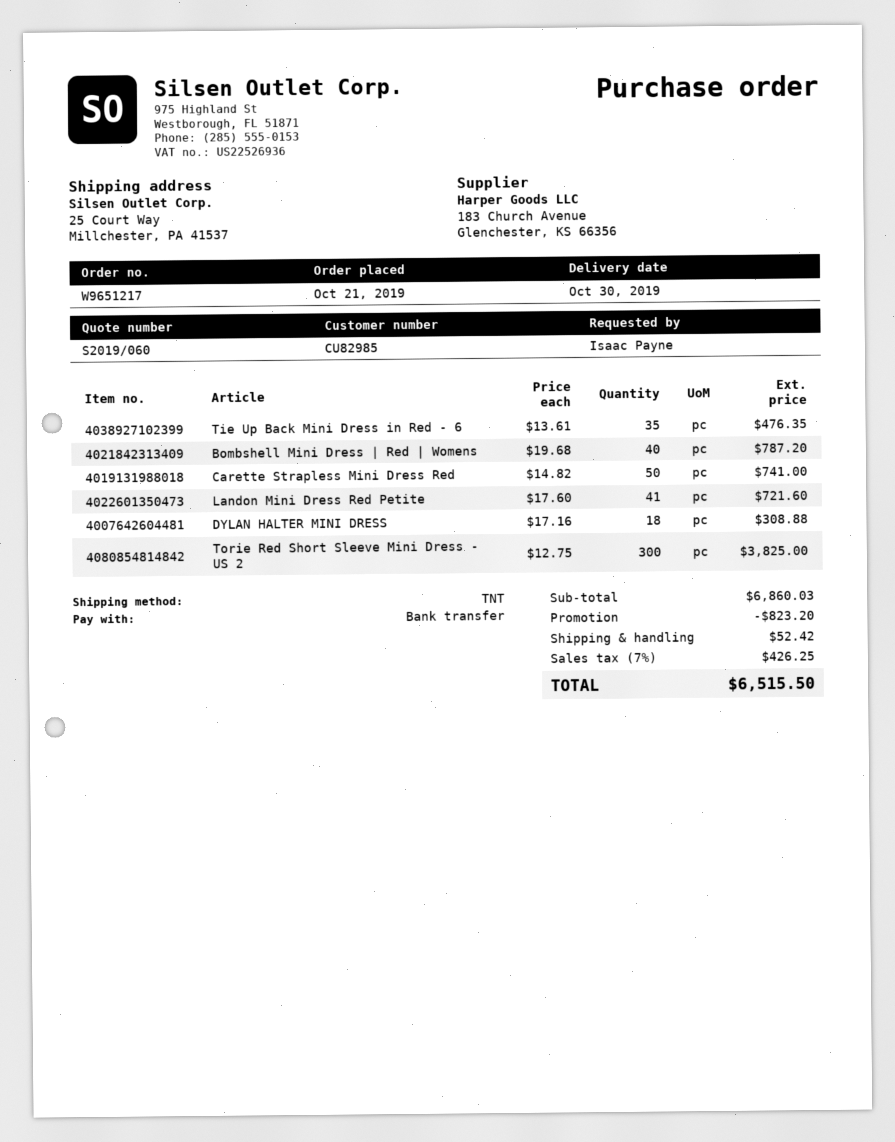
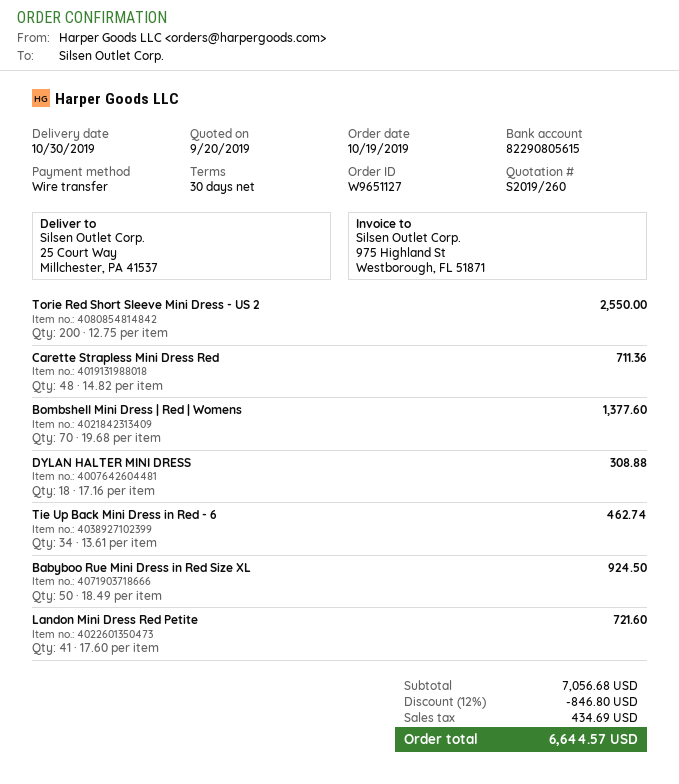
quote number: S2019/060 -> S2019/260
order number: W9651217 -> W9651127
order date: 2019-10-21 -> 2019-10-19
Tie Up Back Mini Dress in Red - 6: 35 x 13.61 = 476.35 -> 34 x 13.61 = 462.74
Bombshell Mini Dress | Red | Womens: 40 x 19.68 = 787.20 -> 70 x 19.68 = 1377.60
Carette Strapless Mini Dress Red: 50 x 14.82 = 741.00 -> 48 x 14.82 = 711.36
Torie Red Short Sleeve Mini Dress - US 2: 300 x 12.75 = 3825.00 -> 200 x 12.75 = 2550.00
Babyboo Rue Mini Dress in Red Size XL: none -> 50 x 18.49 = 924.50
subtotal: 6860.03 -> 7056.68
discount: 823.20 -> 846.80
shipping: 52.42 -> none
tax: 426.25 -> 434.69
total: 6515.50 -> 6644.57

